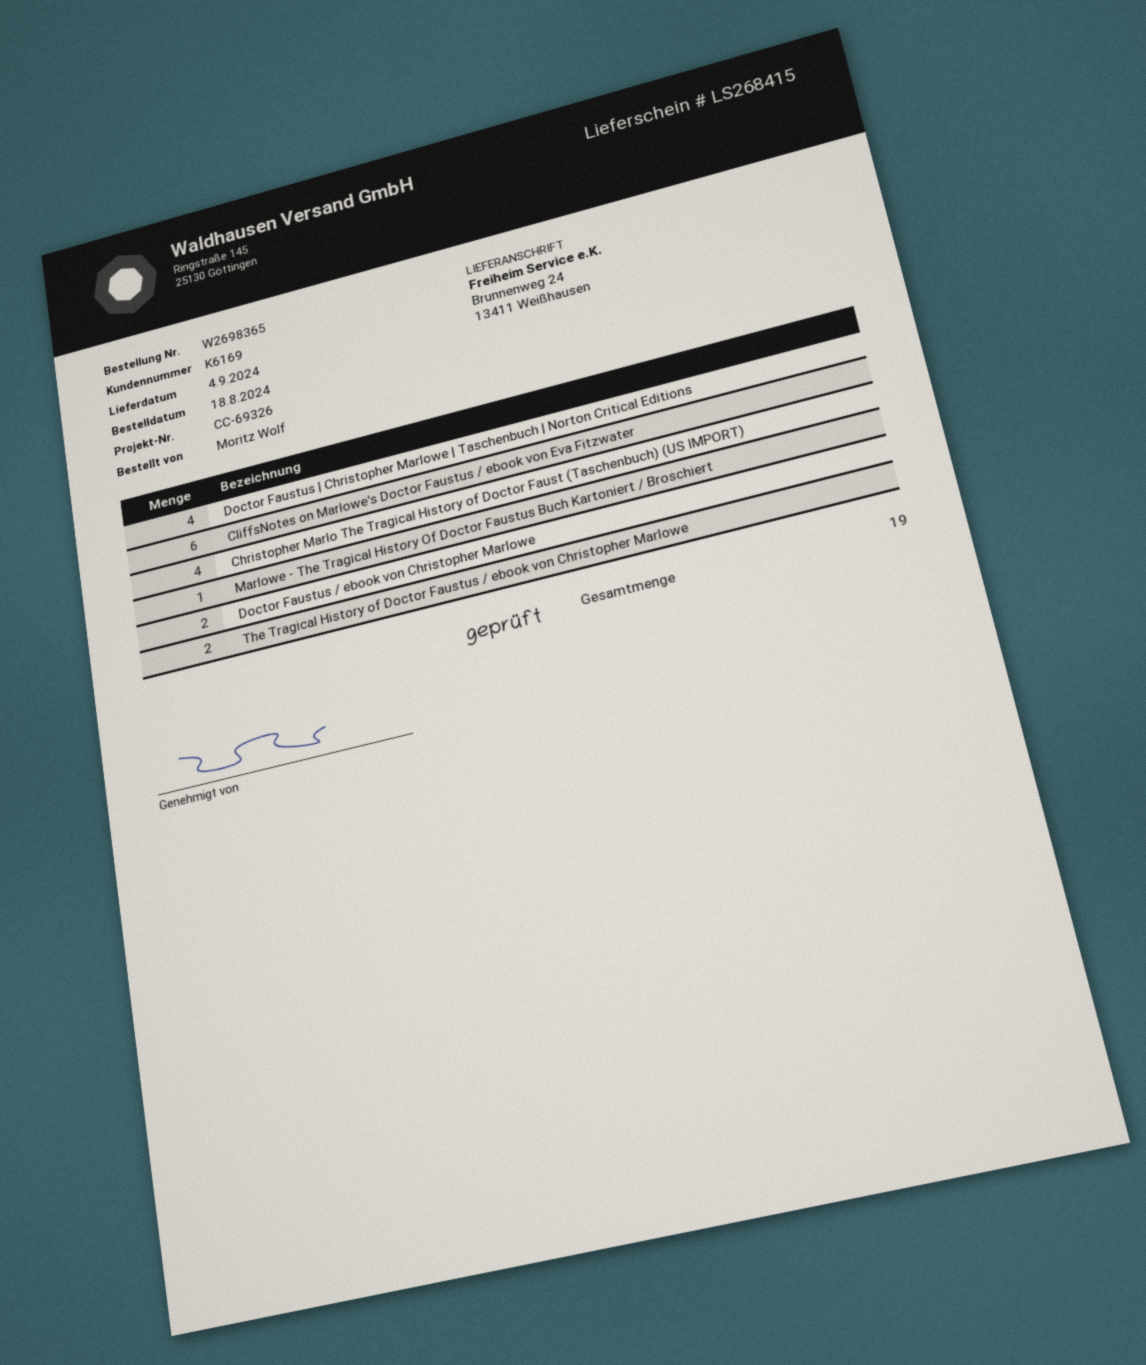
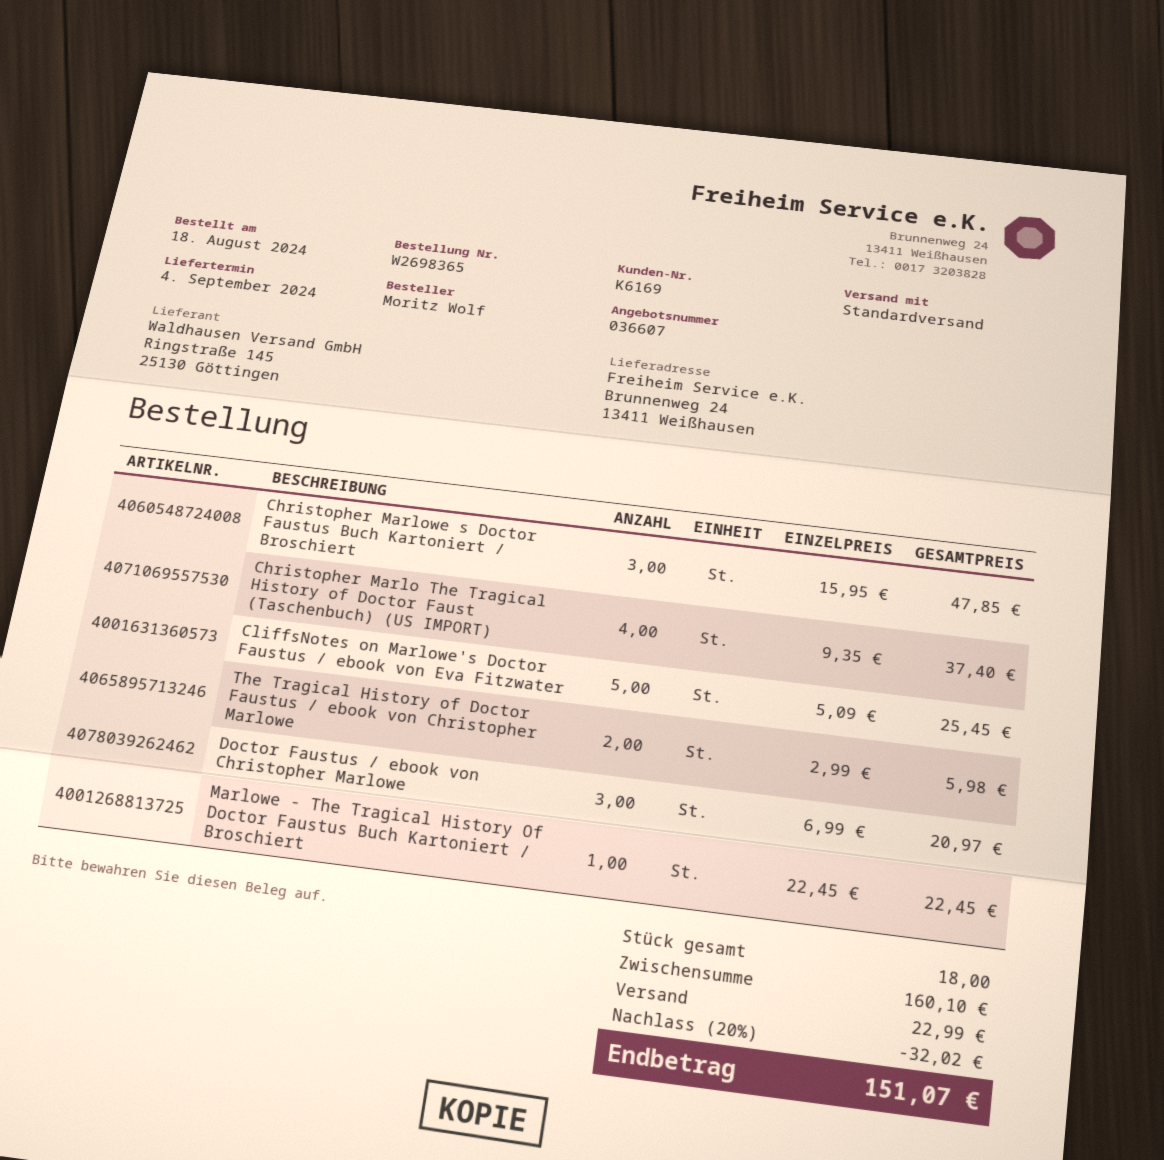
Doctor Faustus | Christopher Marlowe | Taschenbuch | Norton Critical Editions: 4 -> none
CliffsNotes on Marlowe's Doctor Faustus / ebook von Eva Fitzwater: 6 -> 5
Doctor Faustus / ebook von Christopher Marlowe: 2 -> 3
Christopher Marlowe s Doctor Faustus Buch Kartoniert / Broschiert: none -> 3
total quantity: 19 -> 18

